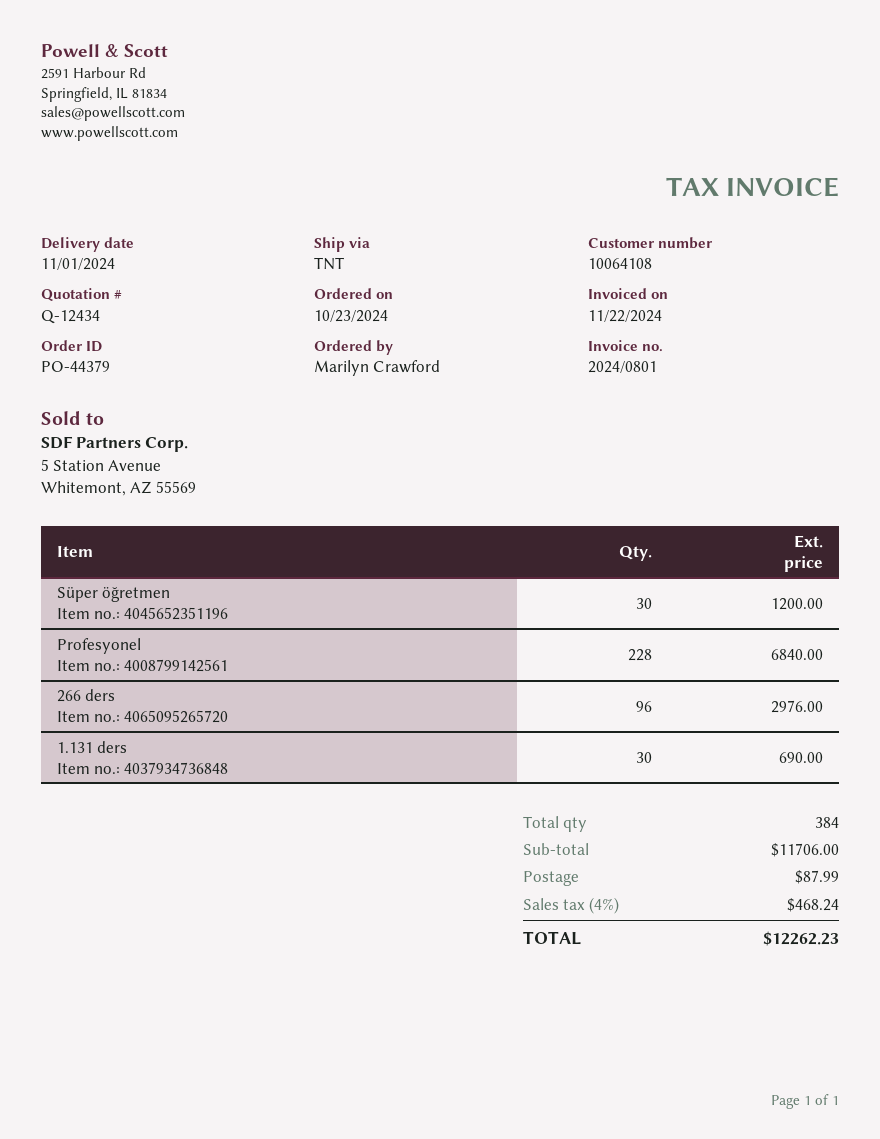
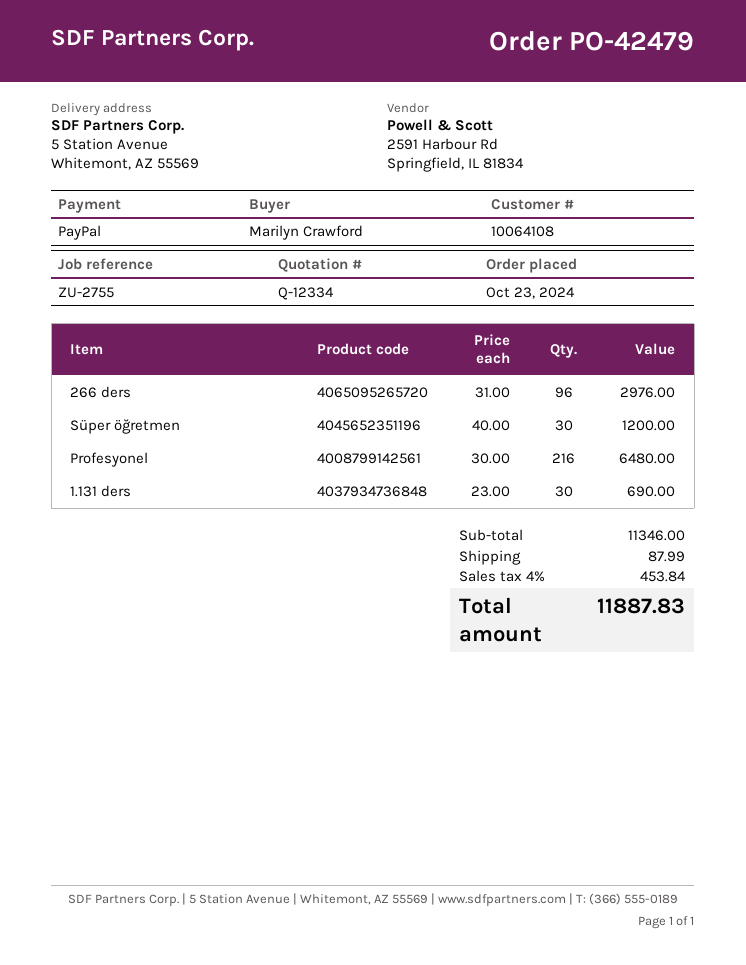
quote number: Q-12434 -> Q-12334
order number: PO-44379 -> PO-42479
Profesyonel: 228 for 6840.00 -> 216 for 6480.00
subtotal: 11706.00 -> 11346.00
tax: 4% = 468.24 -> 4% = 453.84
total: 12262.23 -> 11887.83

